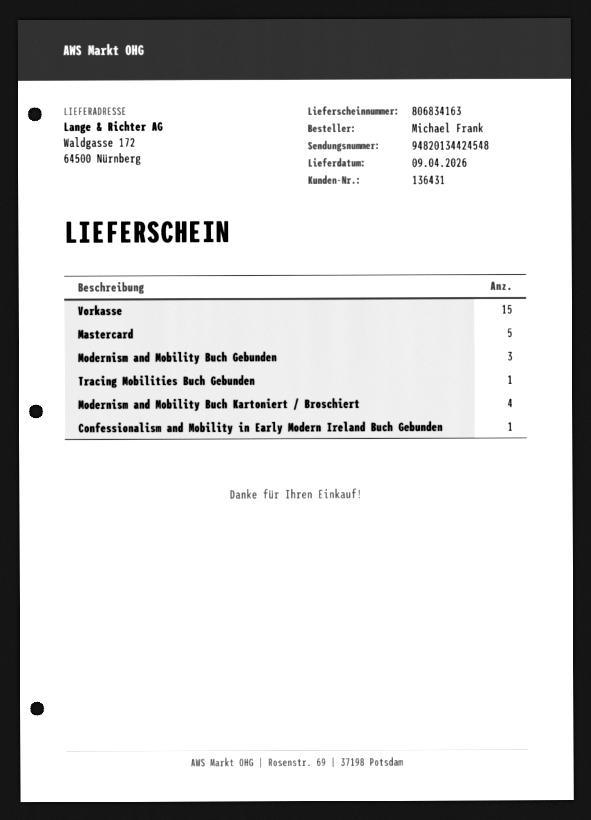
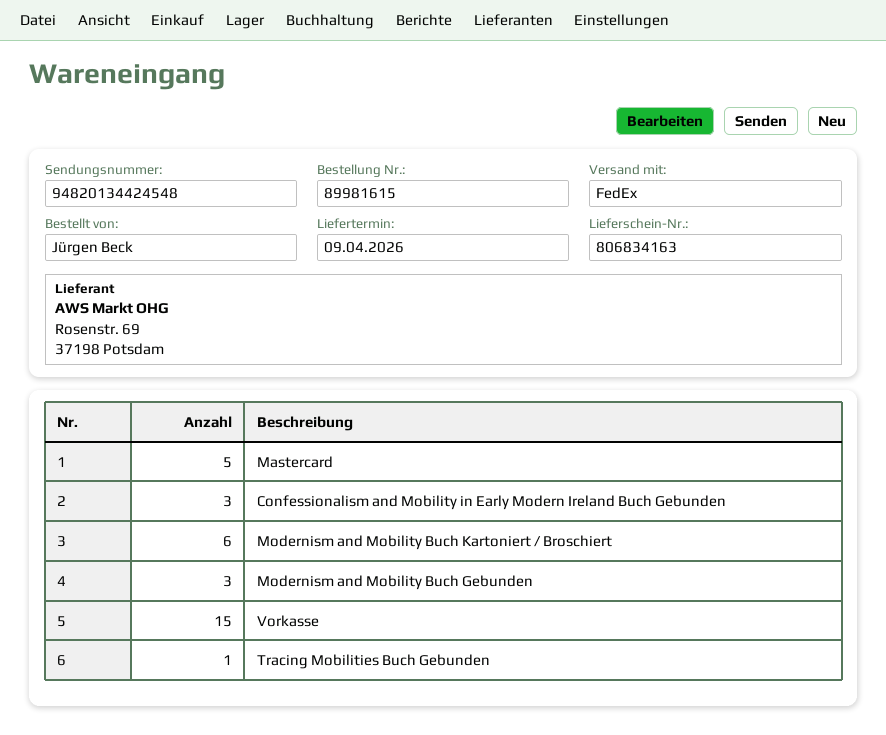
ordered by: Michael Frank -> Jürgen Beck
Modernism and Mobility Buch Kartoniert / Broschiert: 4 -> 6
Confessionalism and Mobility in Early Modern Ireland Buch Gebunden: 1 -> 3

